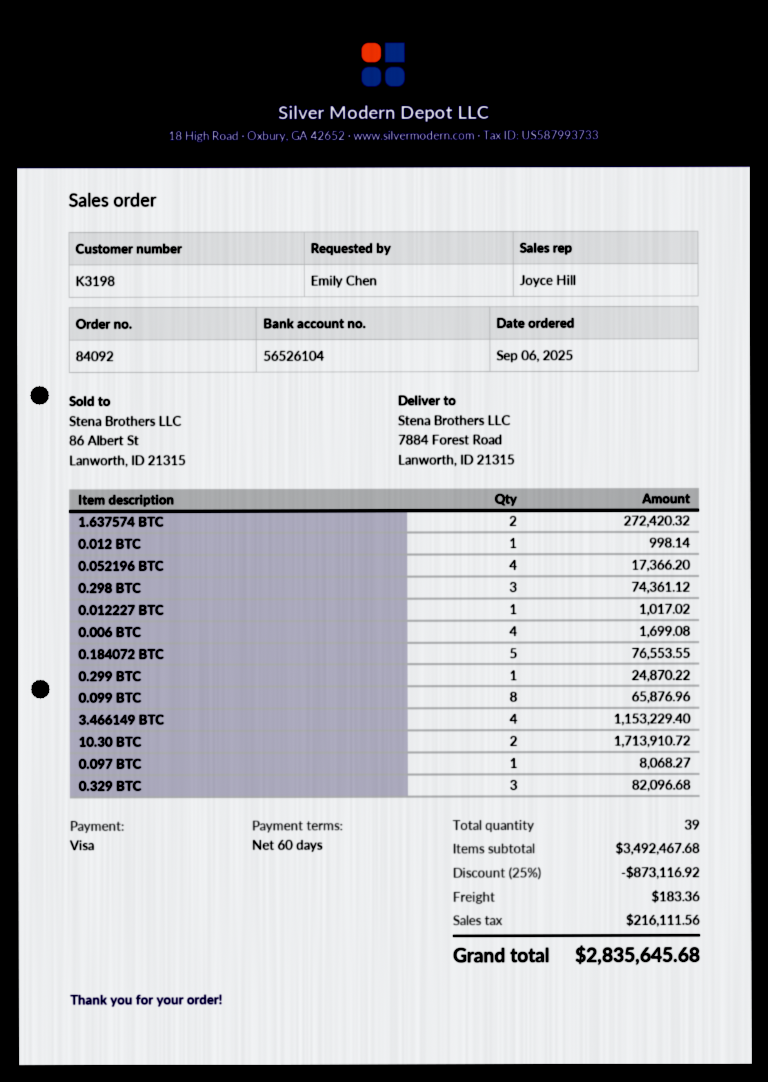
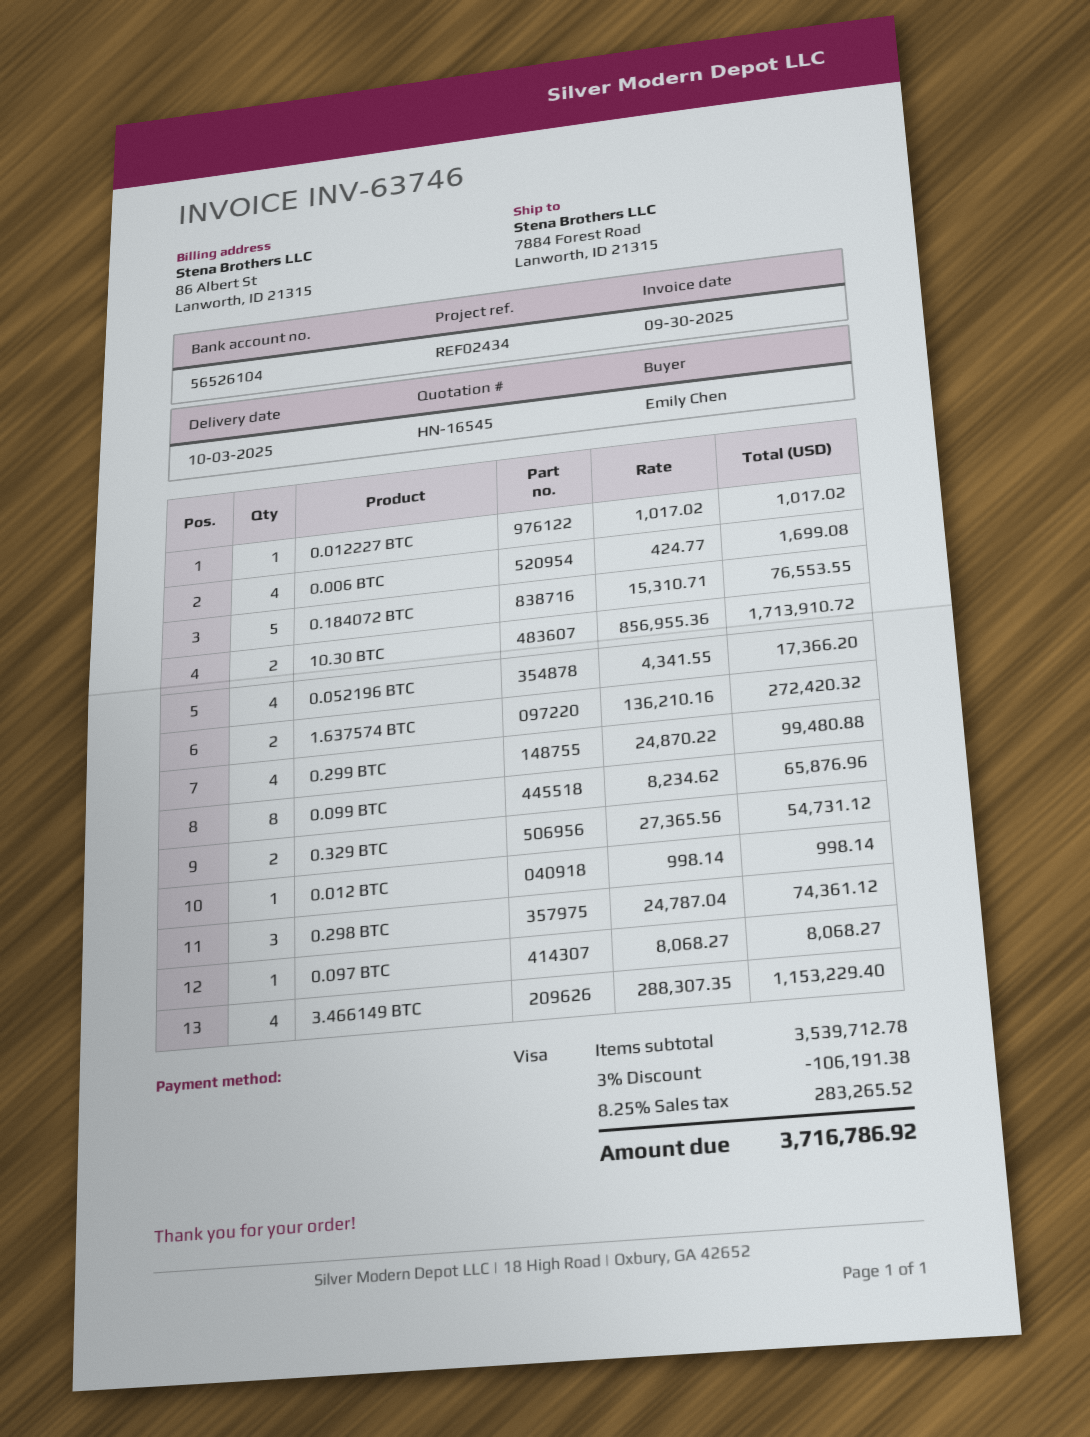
0.299 BTC: 1 for 24870.22 -> 4 for 99480.88
0.329 BTC: 3 for 82096.68 -> 2 for 54731.12
subtotal: 3492467.68 -> 3539712.78
discount: 25% = 873116.92 -> 3% = 106191.38
shipping: 183.36 -> none
tax: 216111.56 -> 283265.52
total: 2835645.68 -> 3716786.92

